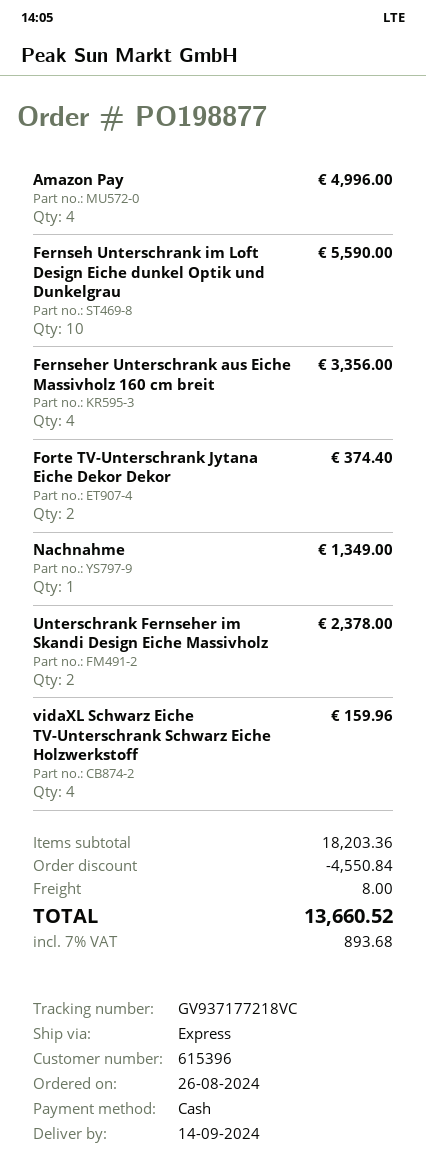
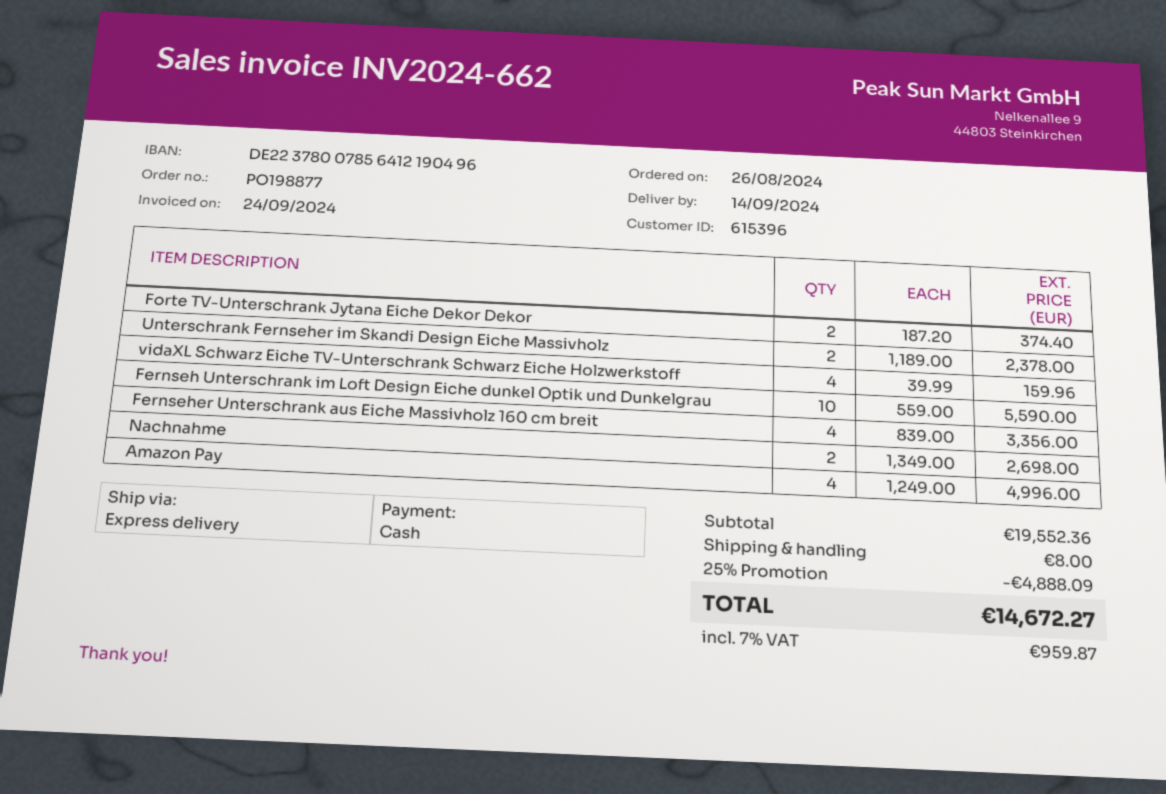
Nachnahme: 1 for 1349.00 -> 2 for 2698.00
subtotal: 18203.36 -> 19552.36
discount: 4550.84 -> 4888.09
tax: 7% = 893.68 -> 7% = 959.87
total: 13660.52 -> 14672.27

